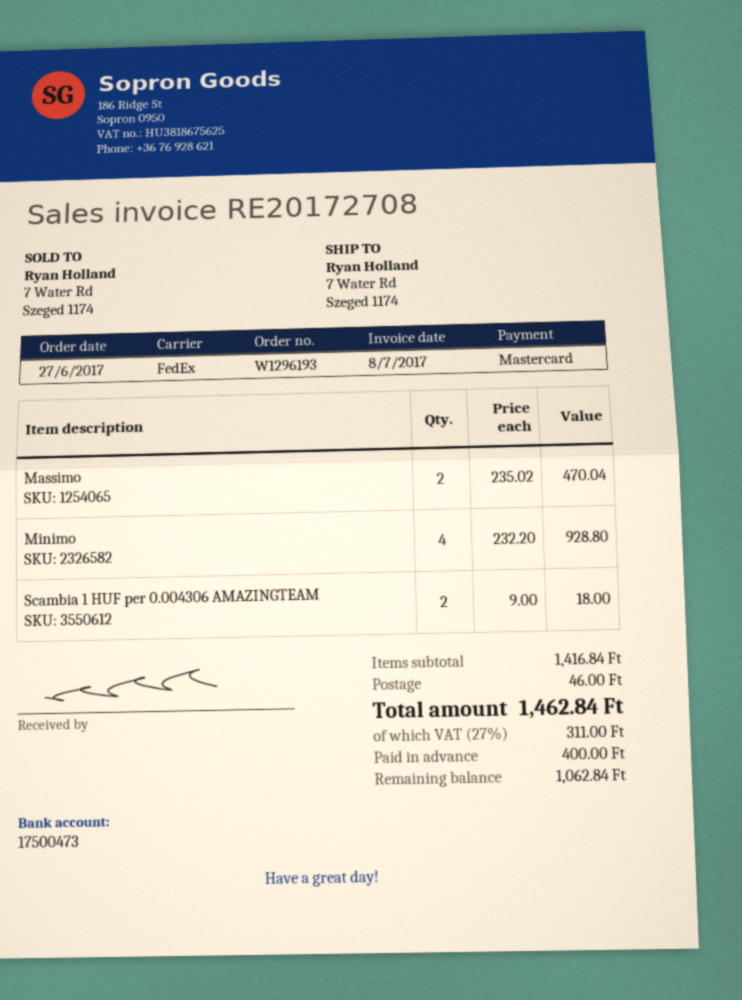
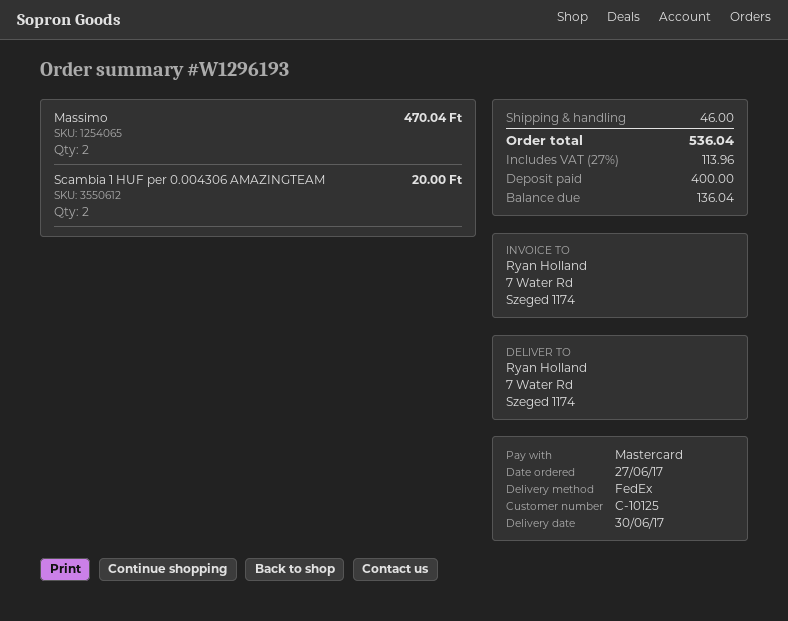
Minimo: 4 for 928.80 -> none
Scambia 1 HUF per 0.004306 AMAZINGTEAM: 2 for 18.00 -> 2 for 20.00
tax: 27% = 311.00 -> 27% = 113.96
total: 1462.84 -> 536.04
balance: 1062.84 -> 136.04

